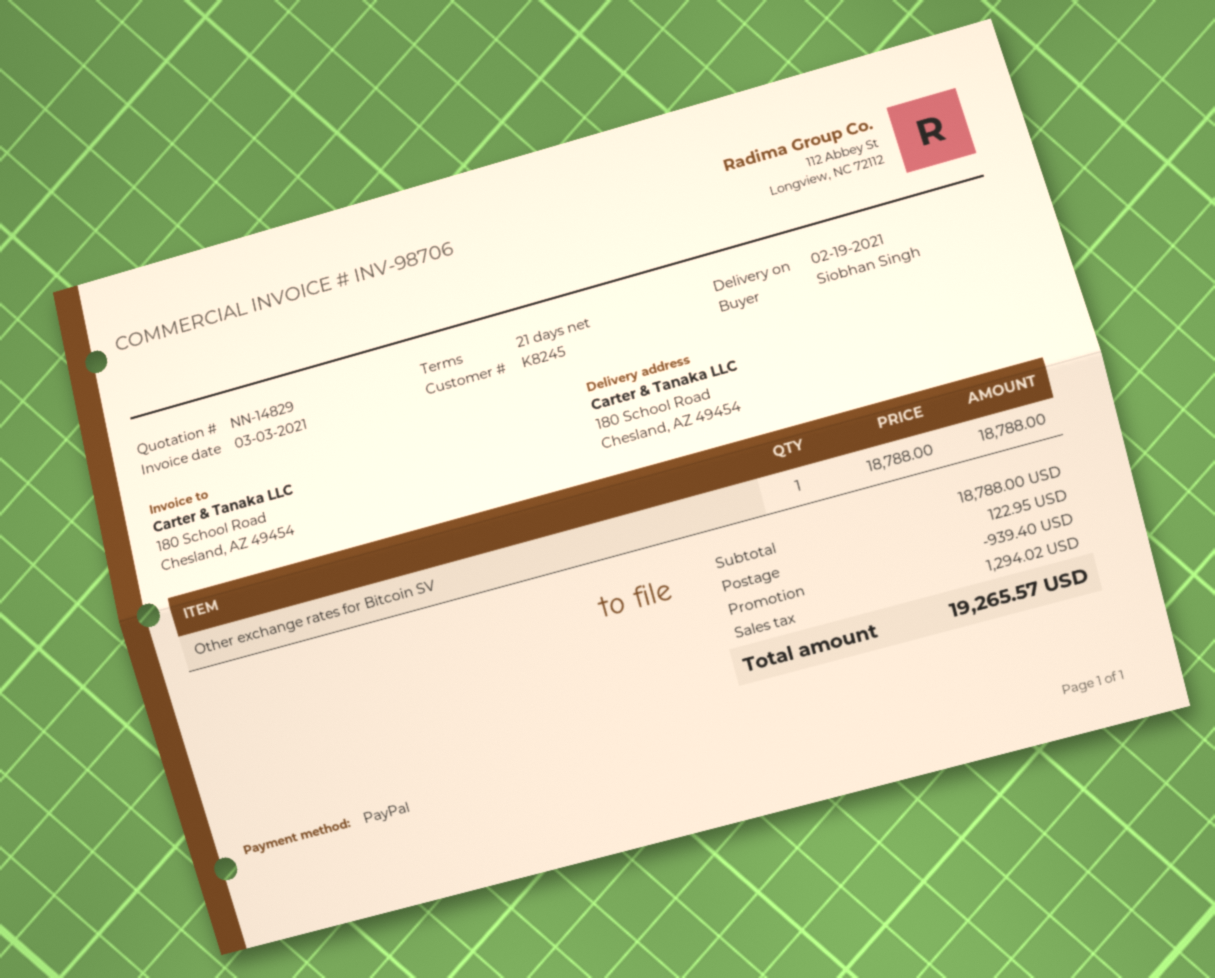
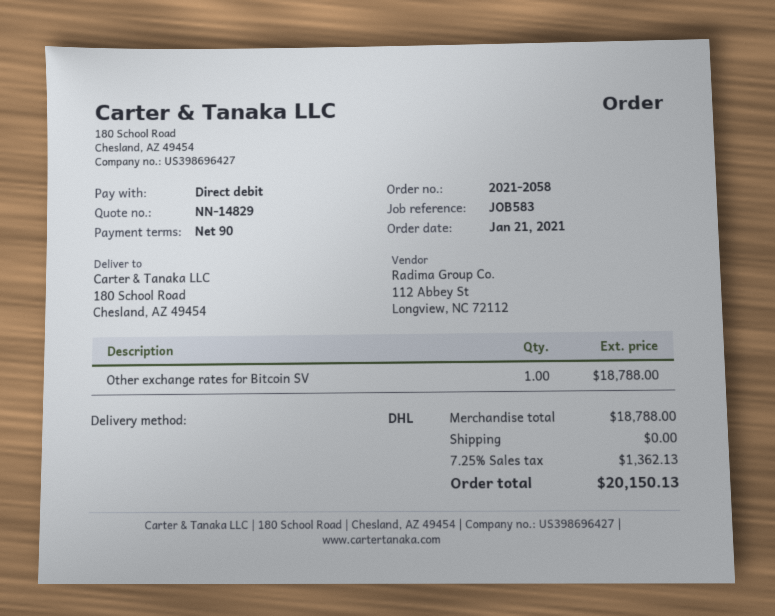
payment terms: 21 days -> 90 days
payment method: PayPal -> direct debit
discount: 939.40 -> none
shipping: 122.95 -> 0.00
tax: 1294.02 -> 1362.13
total: 19265.57 -> 20150.13

